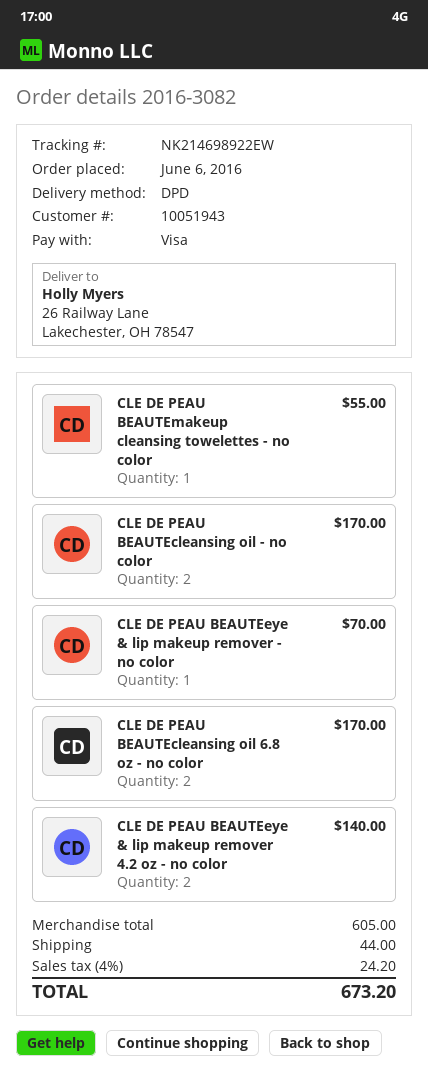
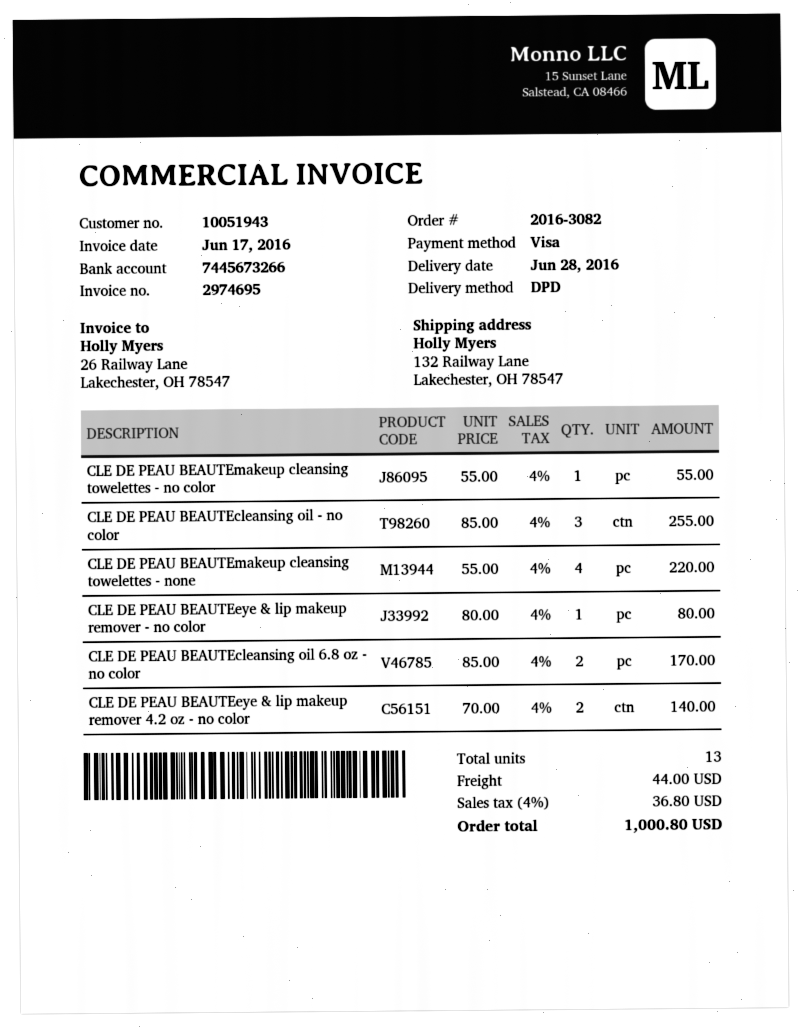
ship to: 26 Railway Lane, Lakechester, OH 78547 -> 132 Railway Lane, Lakechester, OH 78547
CLE DE PEAU BEAUTEcleansing oil - no color: 2 for 170.00 -> 3 for 255.00
CLE DE PEAU BEAUTEeye & lip makeup remover - no color: 1 for 70.00 -> 1 for 80.00
CLE DE PEAU BEAUTEmakeup cleansing towelettes - none: none -> 4 for 220.00
tax: 4% = 24.20 -> 4% = 36.80
total: 673.20 -> 1000.80

